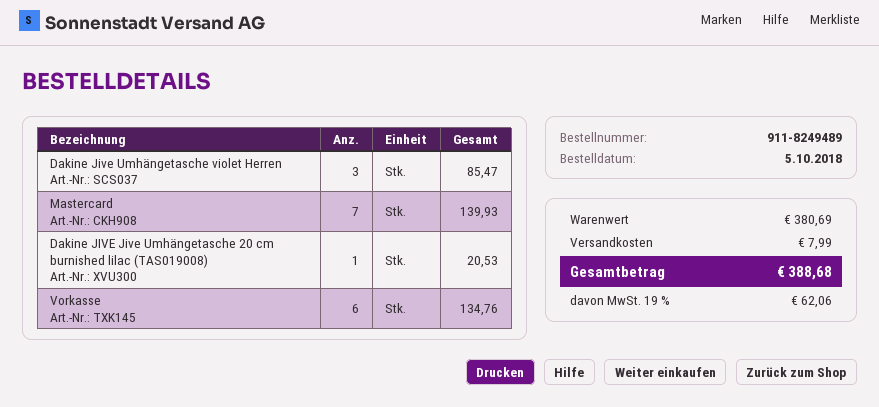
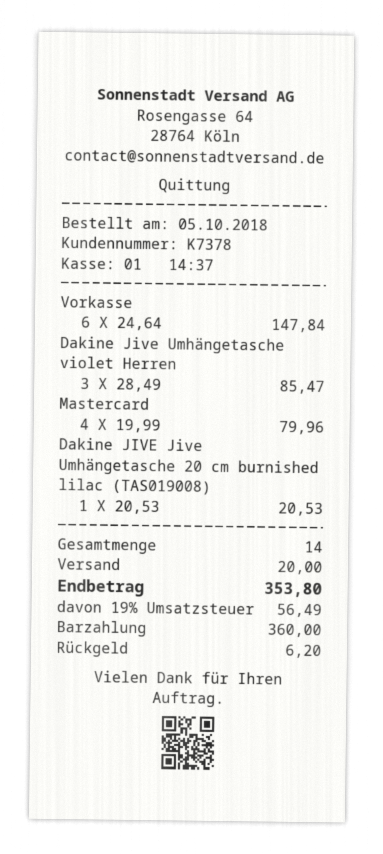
Mastercard: 7 for 139.93 -> 4 for 79.96
Vorkasse: 6 for 134.76 -> 6 for 147.84
shipping: 7.99 -> 20.00
tax: 19% = 62.06 -> 19% = 56.49
total: 388.68 -> 353.80

